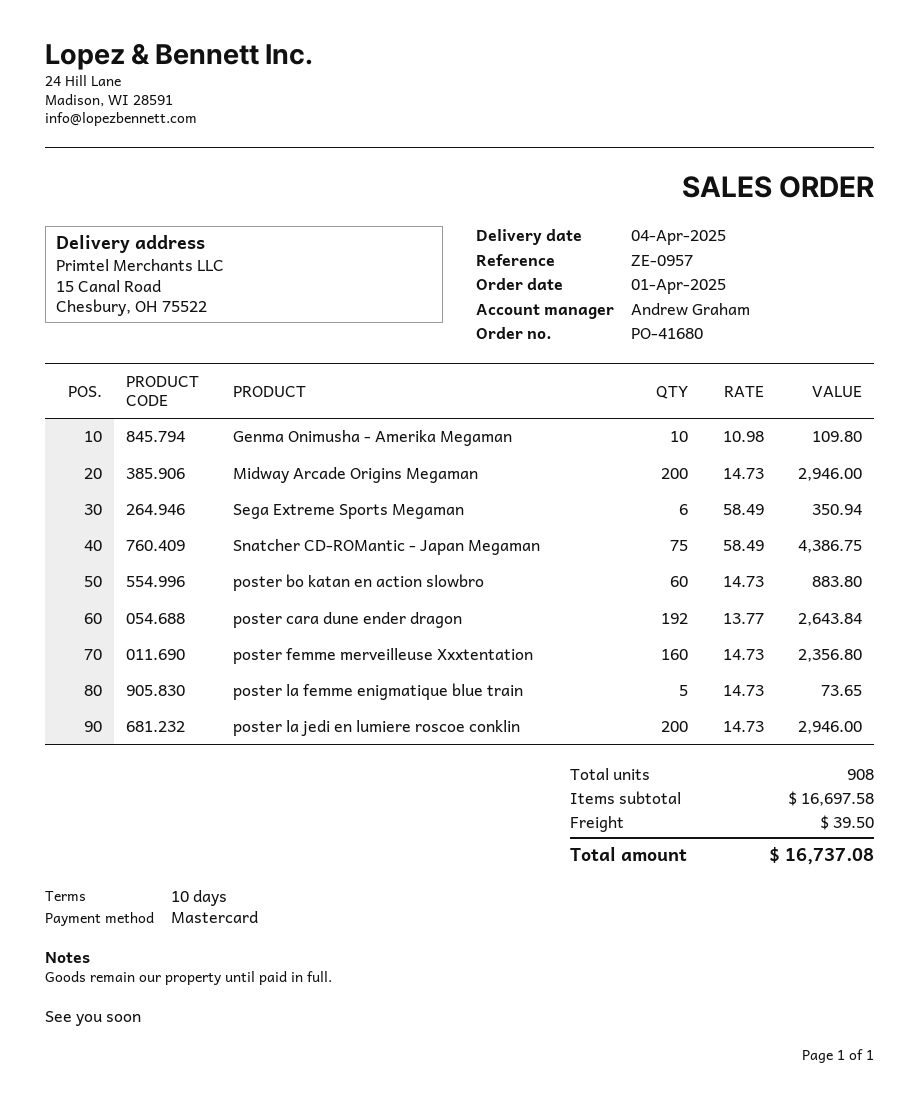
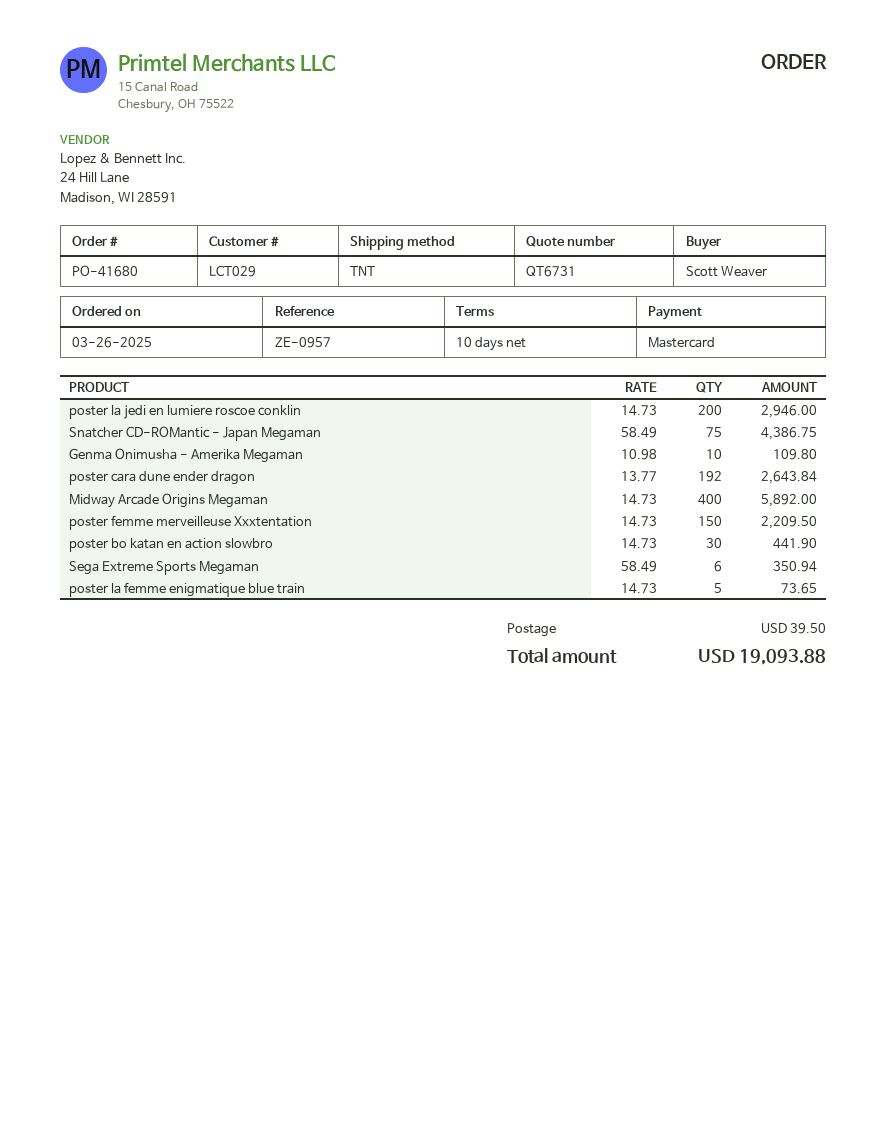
order date: 2025-04-01 -> 2025-03-26
Midway Arcade Origins Megaman: 200 x 14.73 = 2946.00 -> 400 x 14.73 = 5892.00
poster bo katan en action slowbro: 60 x 14.73 = 883.80 -> 30 x 14.73 = 441.90
poster femme merveilleuse Xxxtentation: 160 x 14.73 = 2356.80 -> 150 x 14.73 = 2209.50
total: 16737.08 -> 19093.88

